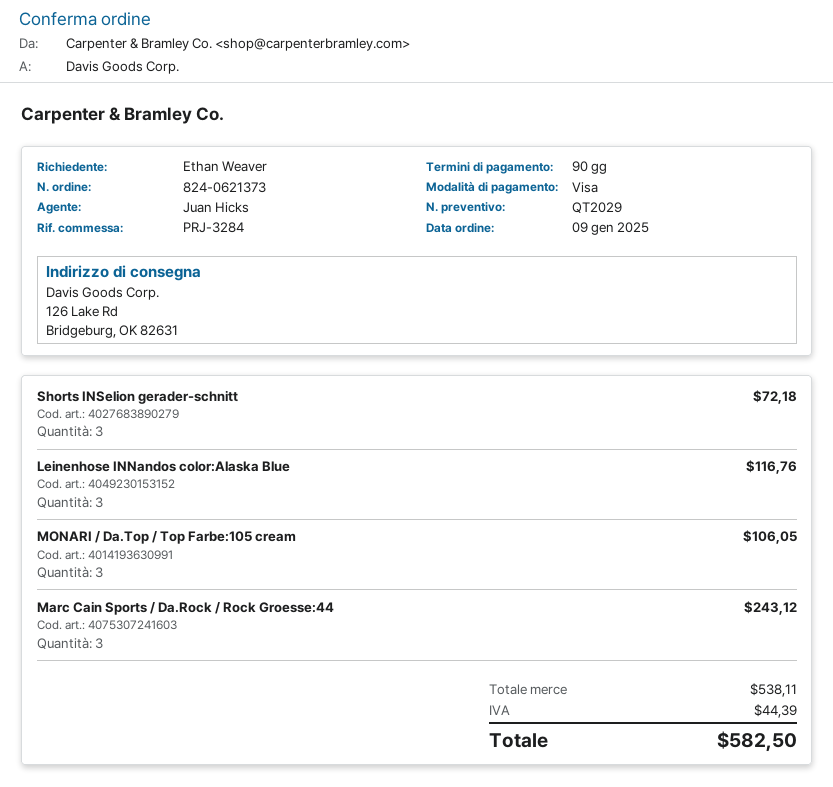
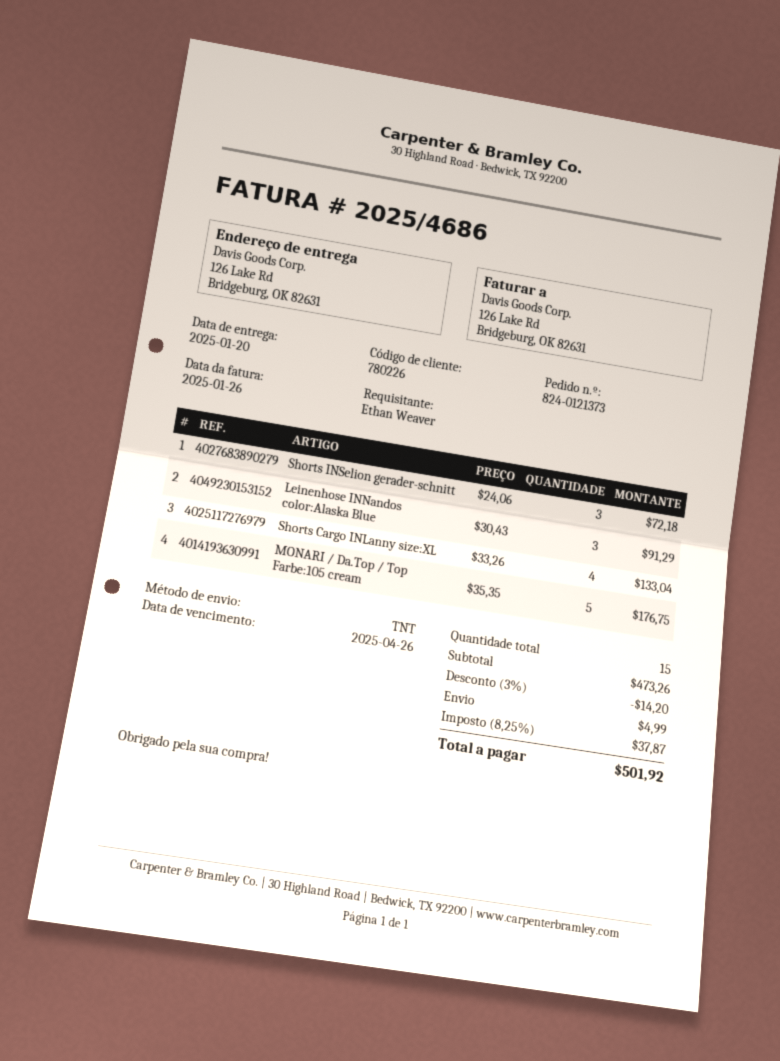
order number: 824-0621373 -> 824-0121373
Leinenhose INNandos color:Alaska Blue: 3 for 116.76 -> 3 for 91.29
MONARI / Da.Top / Top Farbe:105 cream: 3 for 106.05 -> 5 for 176.75
Marc Cain Sports / Da.Rock / Rock Groesse:44: 3 for 243.12 -> none
Shorts Cargo INLanny size:XL: none -> 4 for 133.04
subtotal: 538.11 -> 473.26
discount: none -> 3% = 14.20
shipping: none -> 4.99
tax: 44.39 -> 37.87
total: 582.50 -> 501.92

